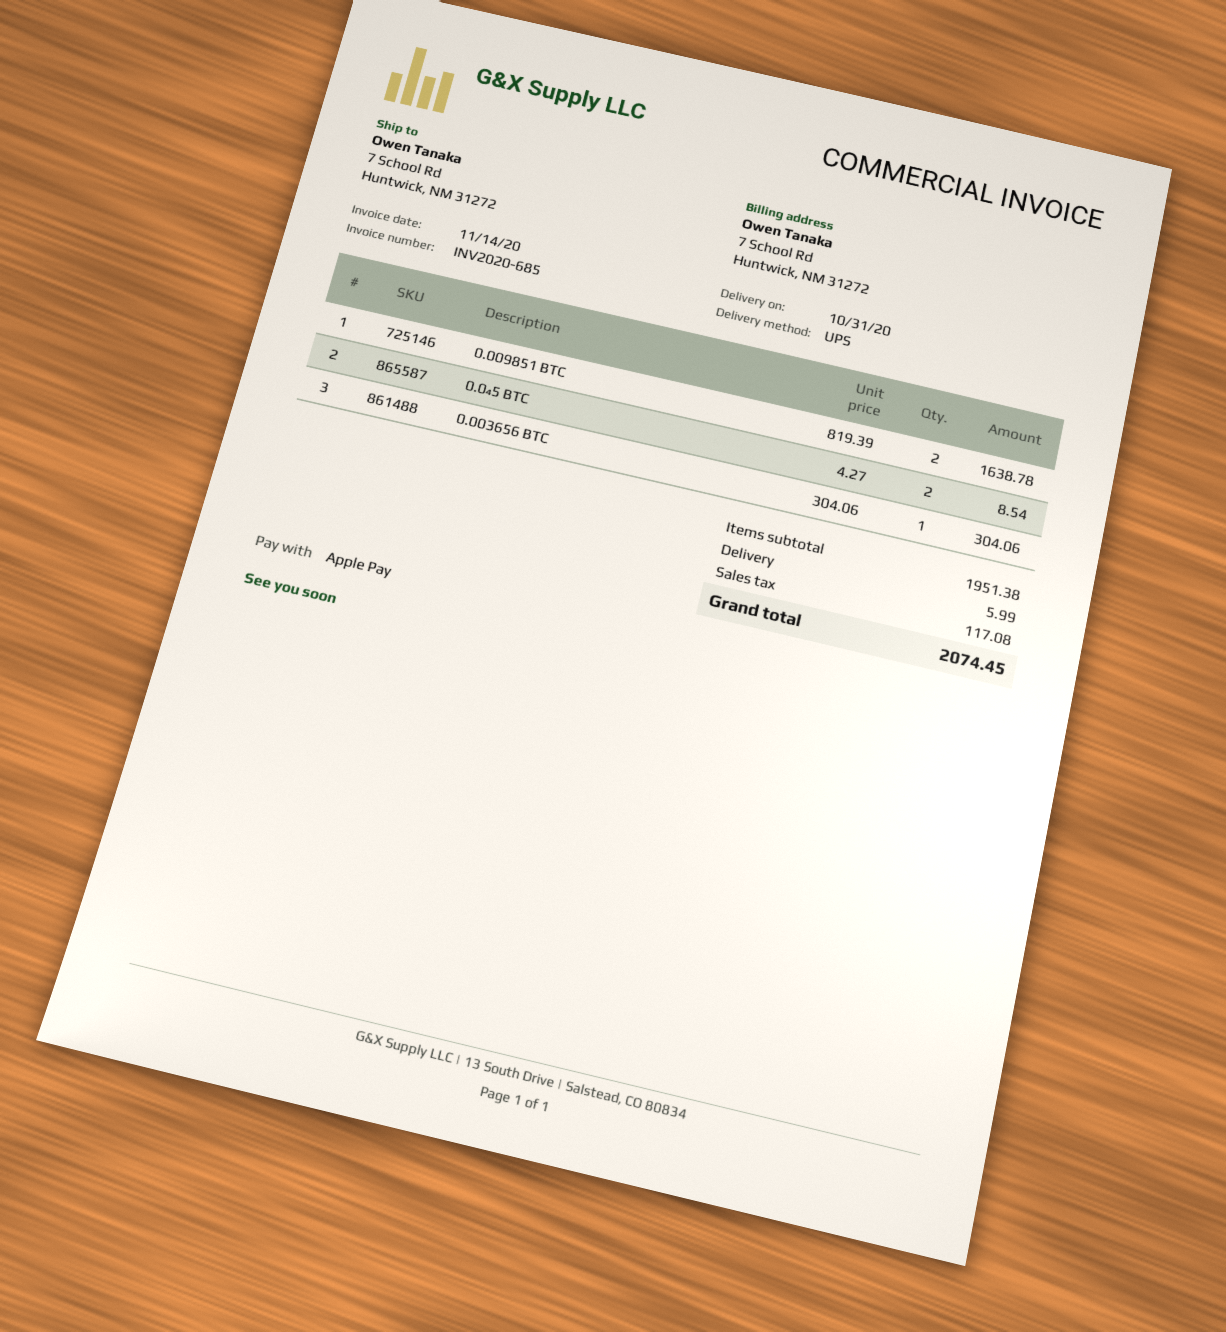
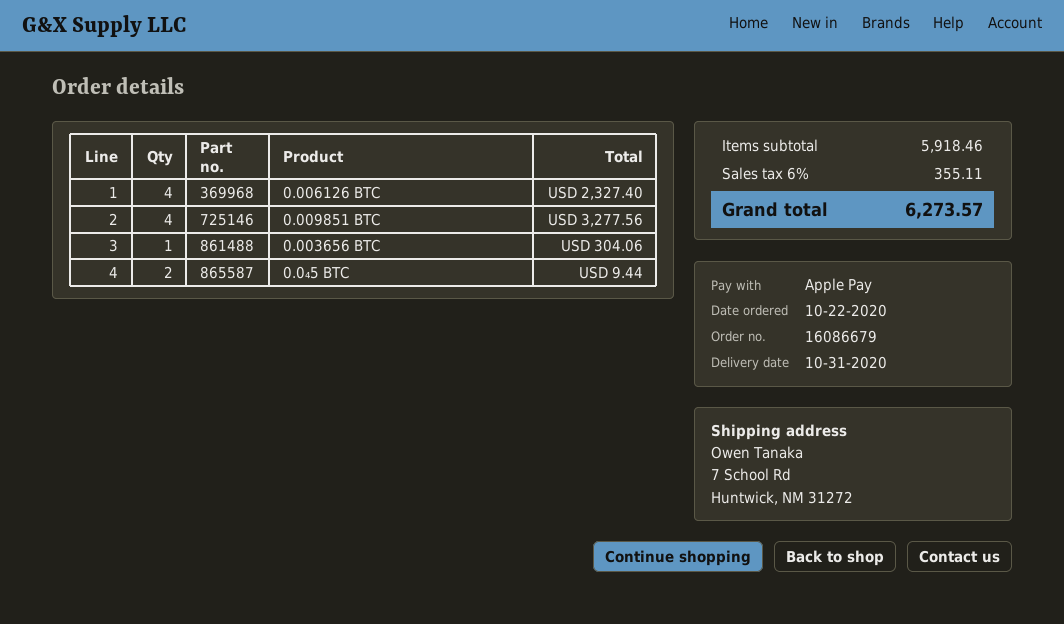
0.009851 BTC: 2 for 1638.78 -> 4 for 3277.56
0.0₄5 BTC: 2 for 8.54 -> 2 for 9.44
0.006126 BTC: none -> 4 for 2327.40
subtotal: 1951.38 -> 5918.46
shipping: 5.99 -> none
tax: 117.08 -> 355.11
total: 2074.45 -> 6273.57

